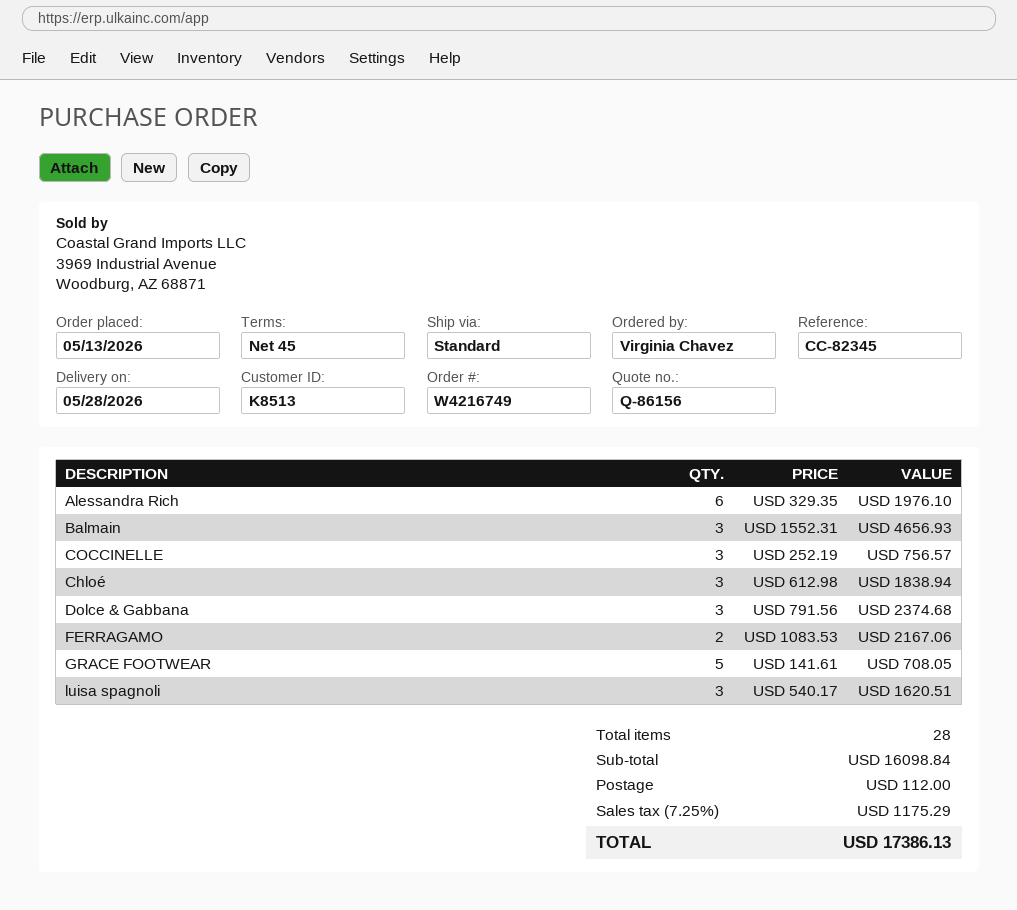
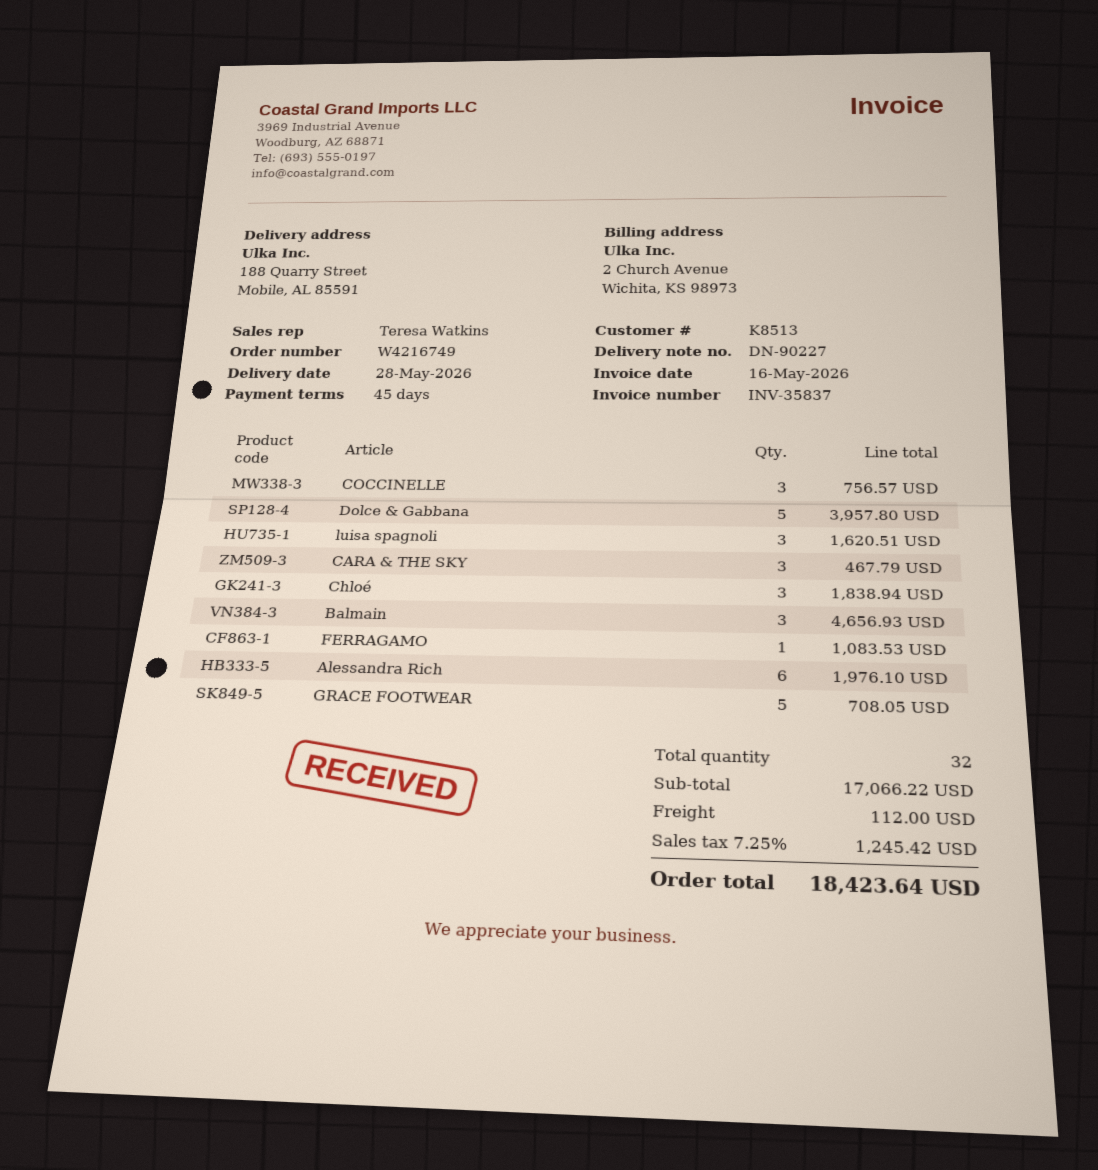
Dolce & Gabbana: 3 for 2374.68 -> 5 for 3957.80
FERRAGAMO: 2 for 2167.06 -> 1 for 1083.53
CARA & THE SKY: none -> 3 for 467.79
total quantity: 28 -> 32
subtotal: 16098.84 -> 17066.22
tax: 7.25% = 1175.29 -> 7.25% = 1245.42
total: 17386.13 -> 18423.64

